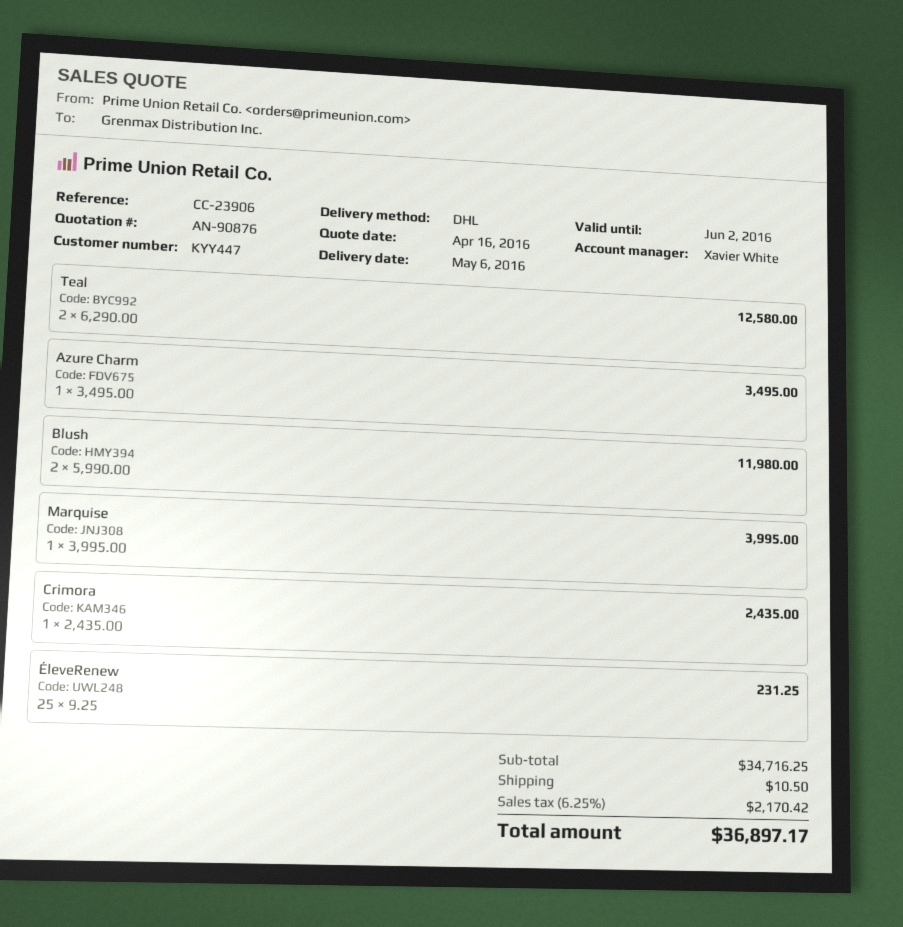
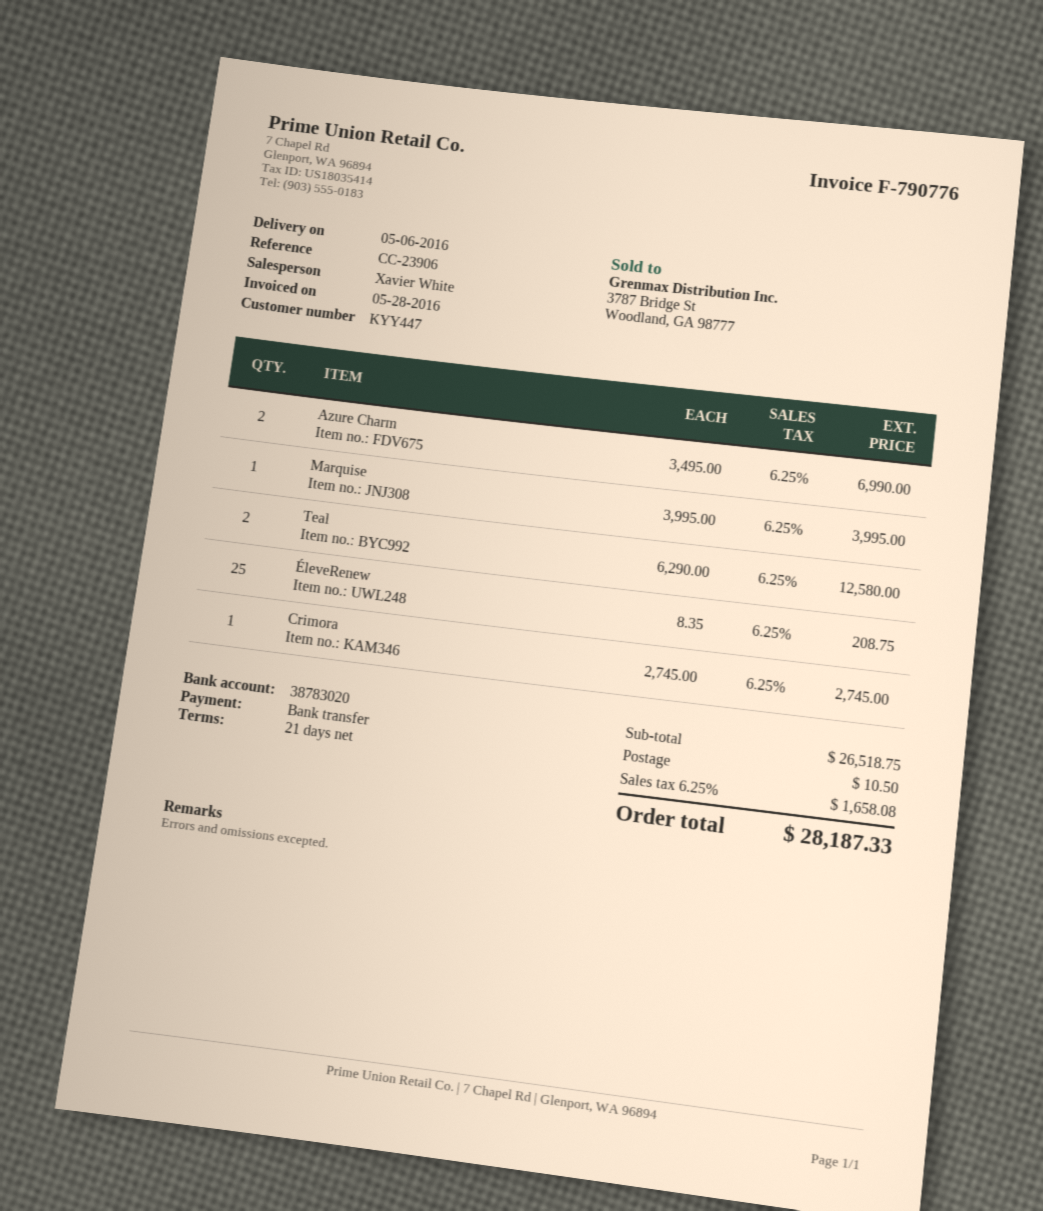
Azure Charm: 1 x 3495.00 = 3495.00 -> 2 x 3495.00 = 6990.00
Blush: 2 x 5990.00 = 11980.00 -> none
Crimora: 1 x 2435.00 = 2435.00 -> 1 x 2745.00 = 2745.00
ÉleveRenew: 25 x 9.25 = 231.25 -> 25 x 8.35 = 208.75
subtotal: 34716.25 -> 26518.75
tax: 6.25% = 2170.42 -> 6.25% = 1658.08
total: 36897.17 -> 28187.33

